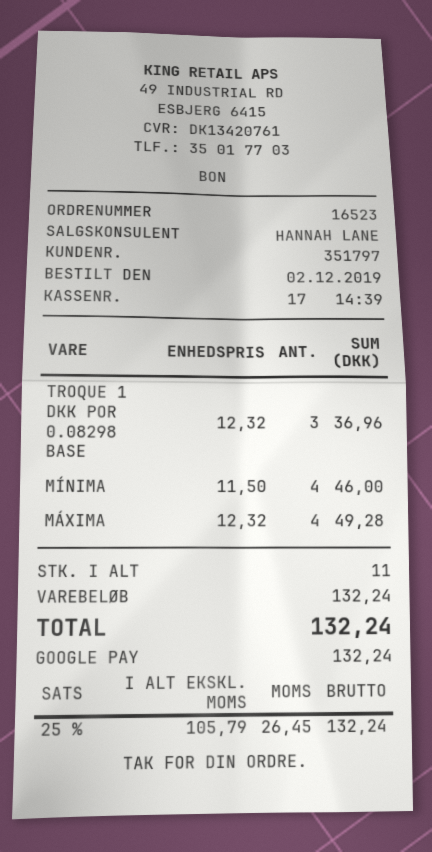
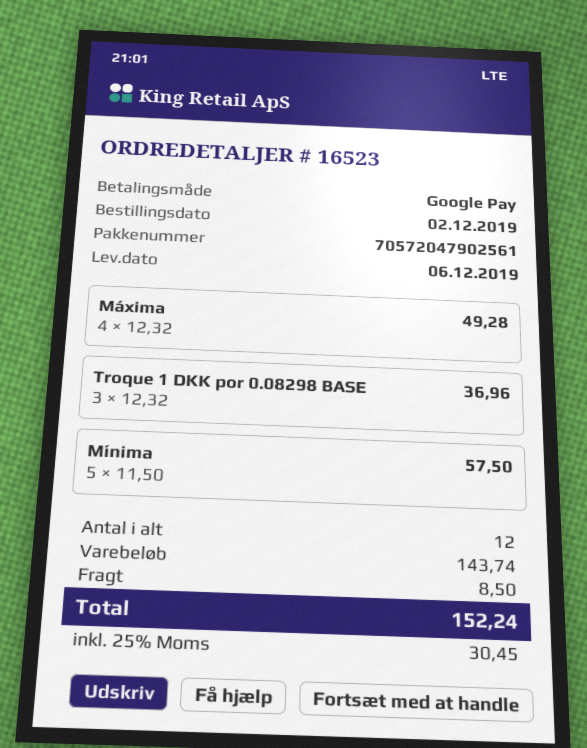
MÍNIMA: 4 x 11.50 = 46.00 -> 5 x 11.50 = 57.50
total quantity: 11 -> 12
subtotal: 132.24 -> 143.74
shipping: none -> 8.50
tax: 25% = 26.45 -> 25% = 30.45
total: 132.24 -> 152.24

